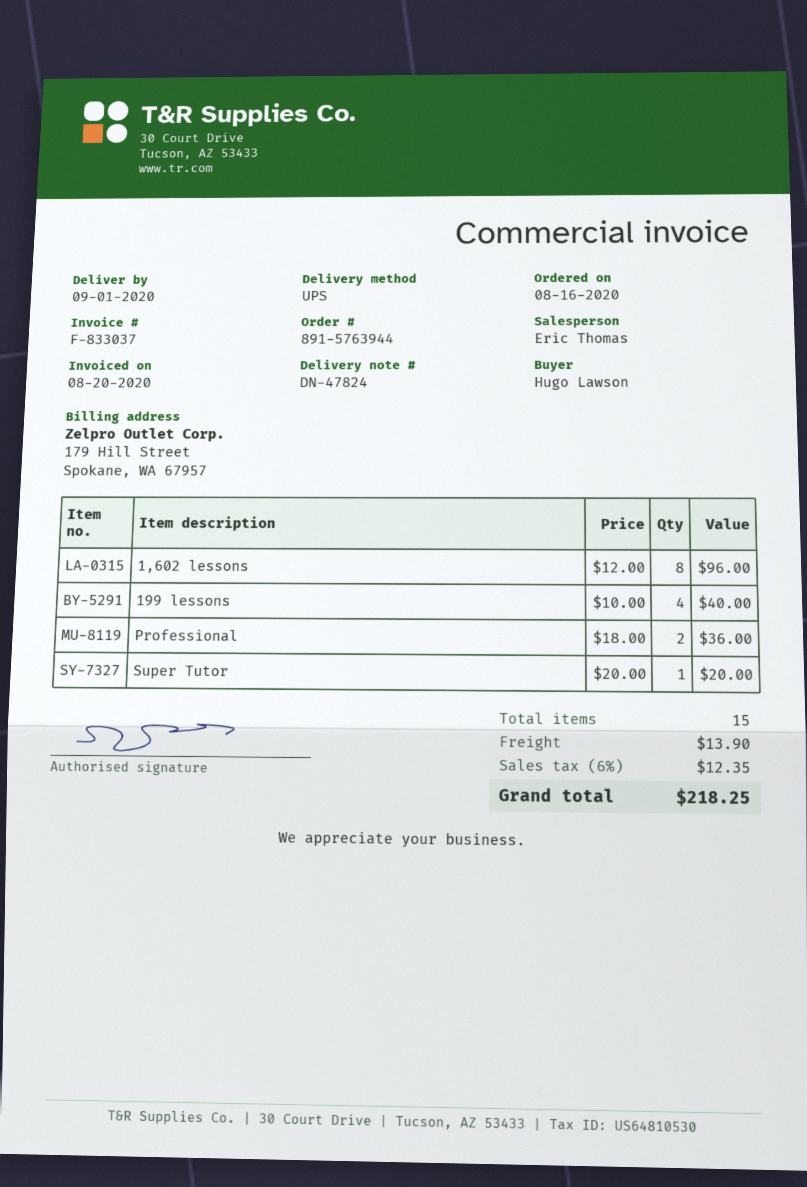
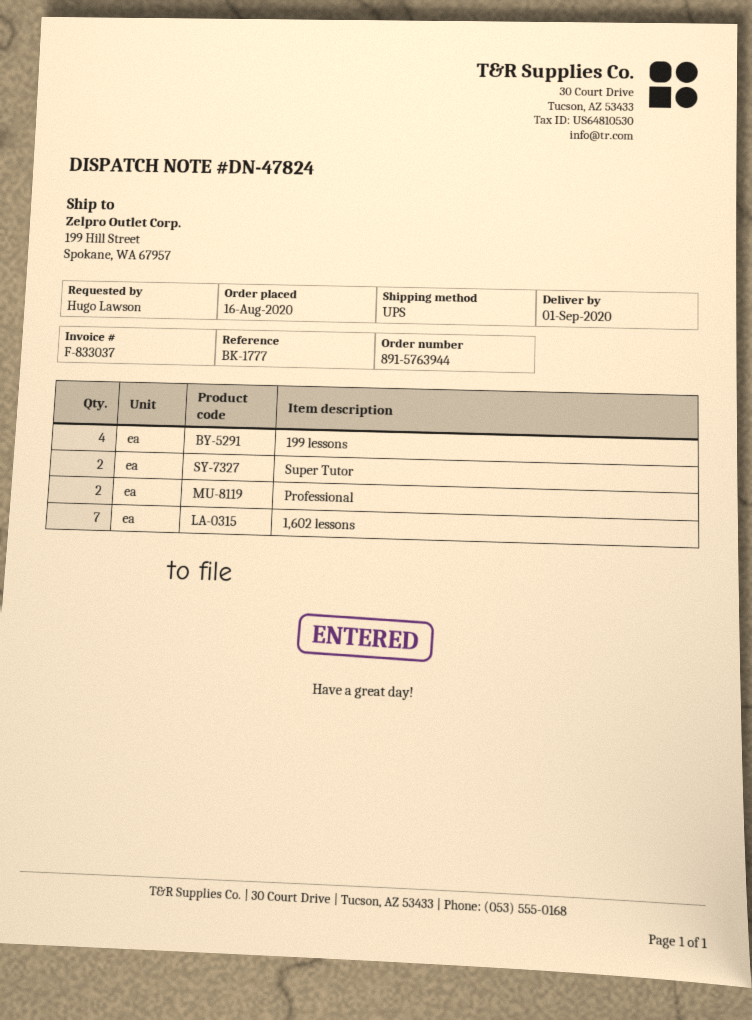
1,602 lessons: 8 -> 7
Super Tutor: 1 -> 2

